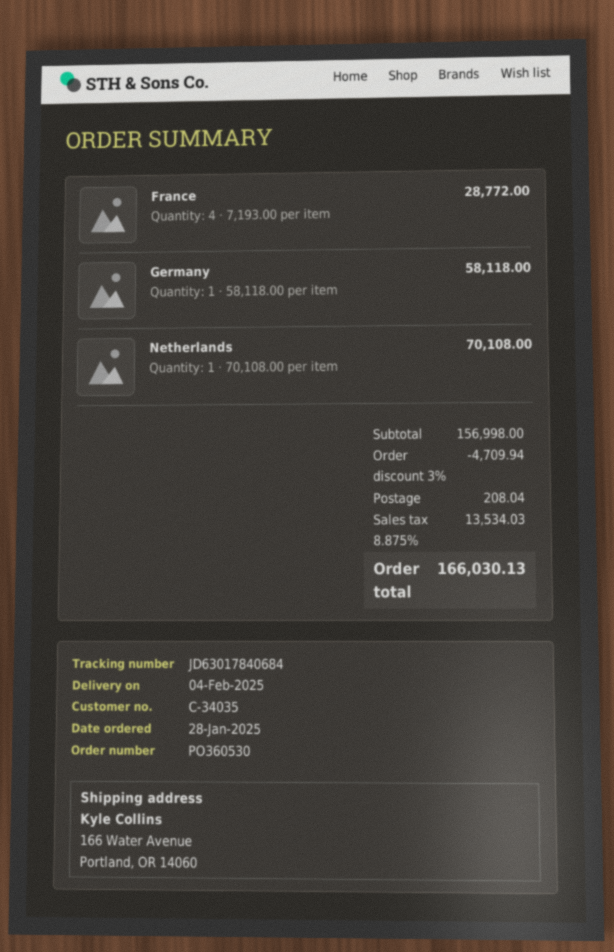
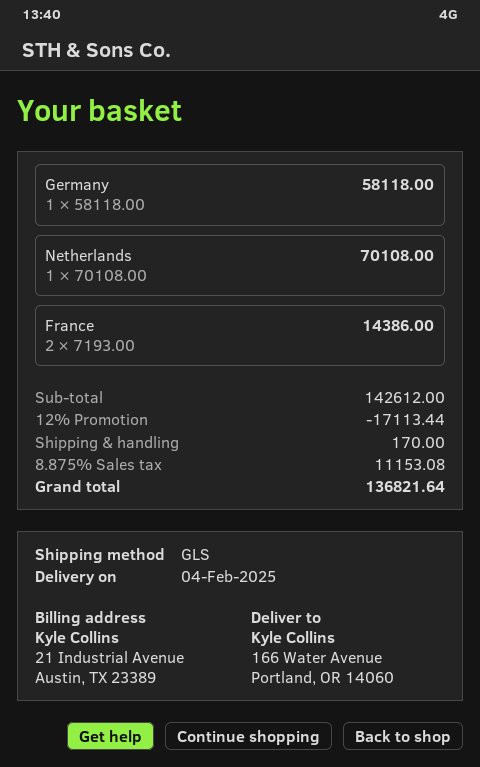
France: 4 x 7193.00 = 28772.00 -> 2 x 7193.00 = 14386.00
subtotal: 156998.00 -> 142612.00
discount: 3% = 4709.94 -> 12% = 17113.44
shipping: 208.04 -> 170.00
tax: 8.875% = 13534.03 -> 8.875% = 11153.08
total: 166030.13 -> 136821.64

